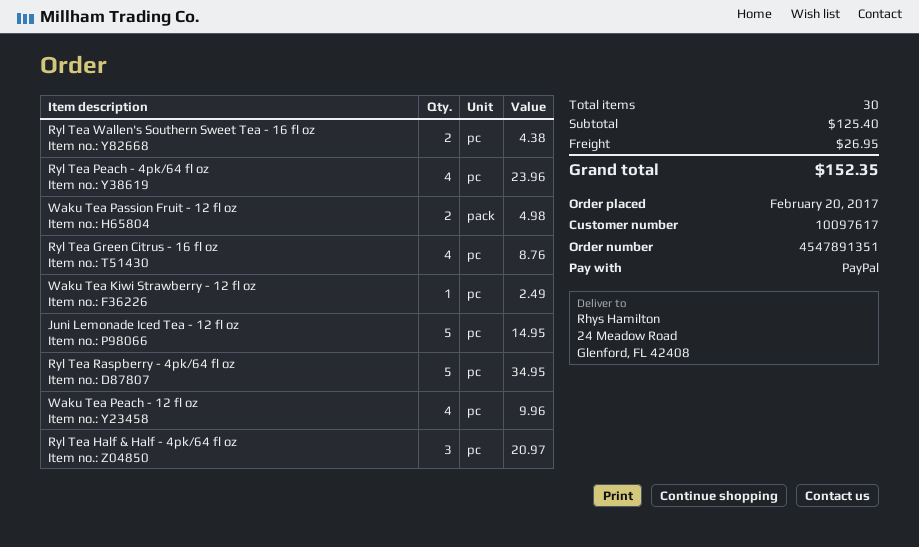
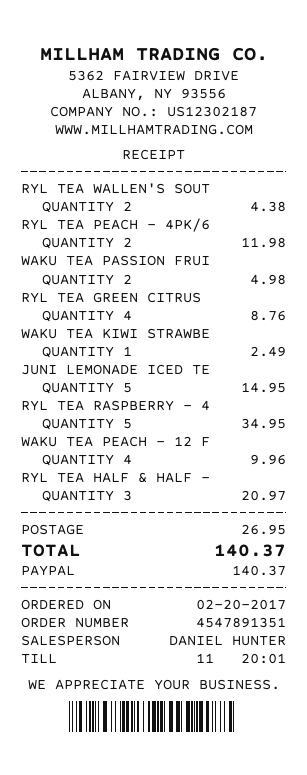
Ryl Tea Peach - 4pk/64 fl oz: 4 for 23.96 -> 2 for 11.98
total: 152.35 -> 140.37

